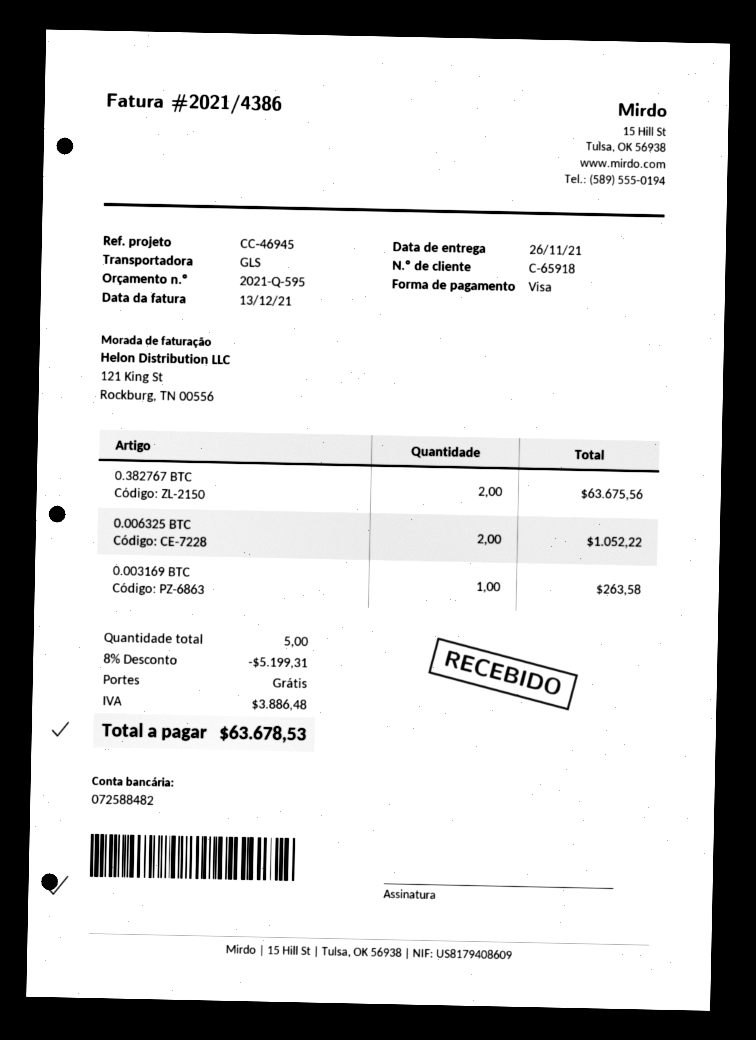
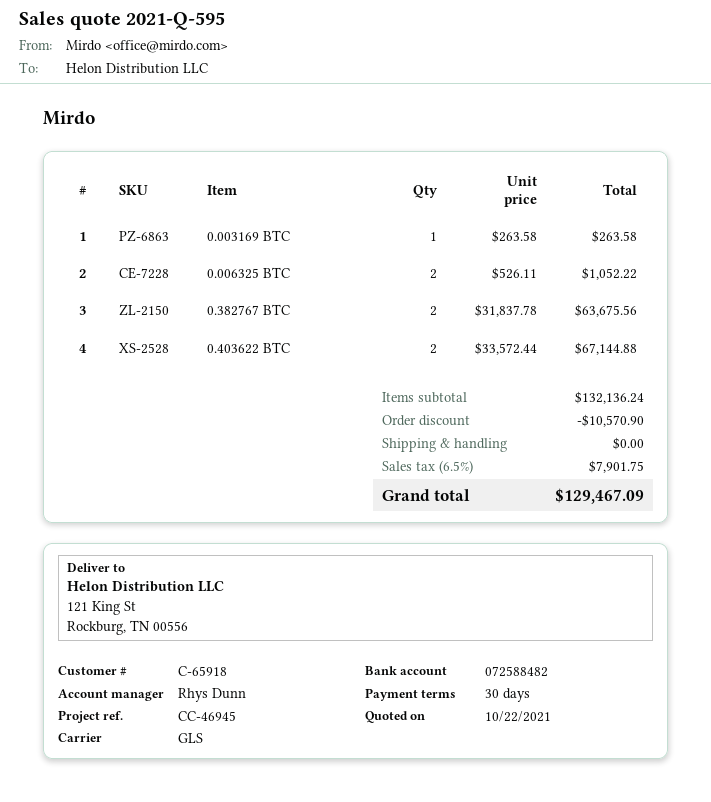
0.403622 BTC: none -> 2 for 67144.88
discount: 5199.31 -> 10570.90
tax: 3886.48 -> 7901.75
total: 63678.53 -> 129467.09

